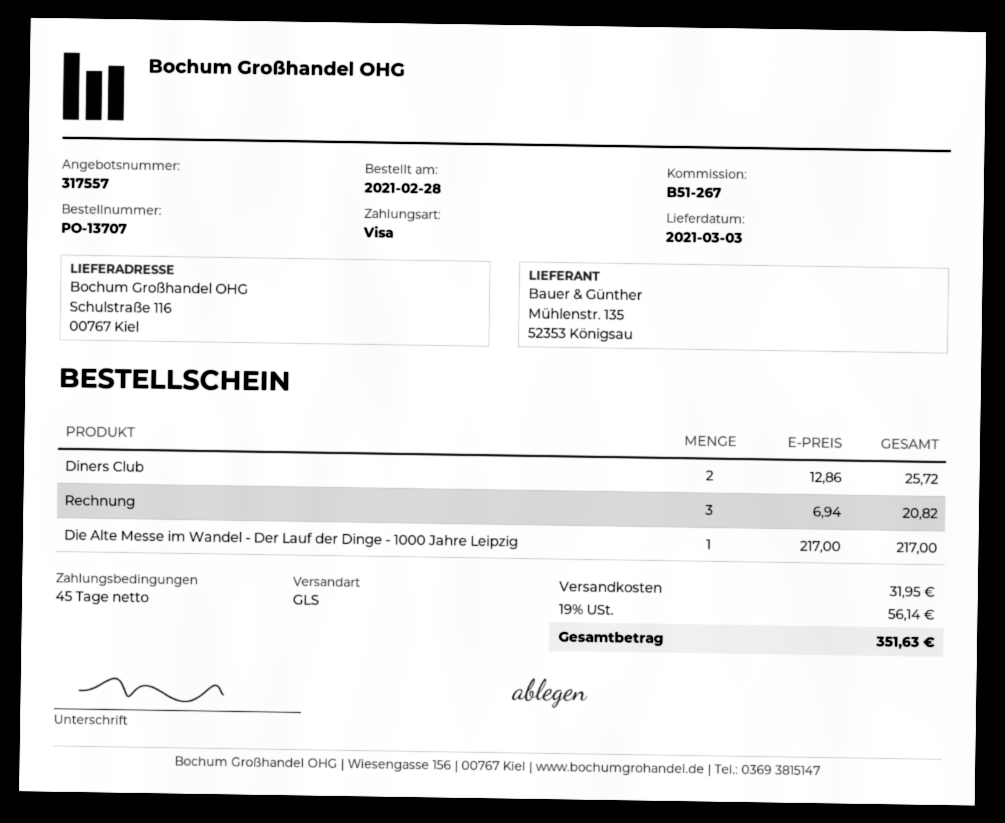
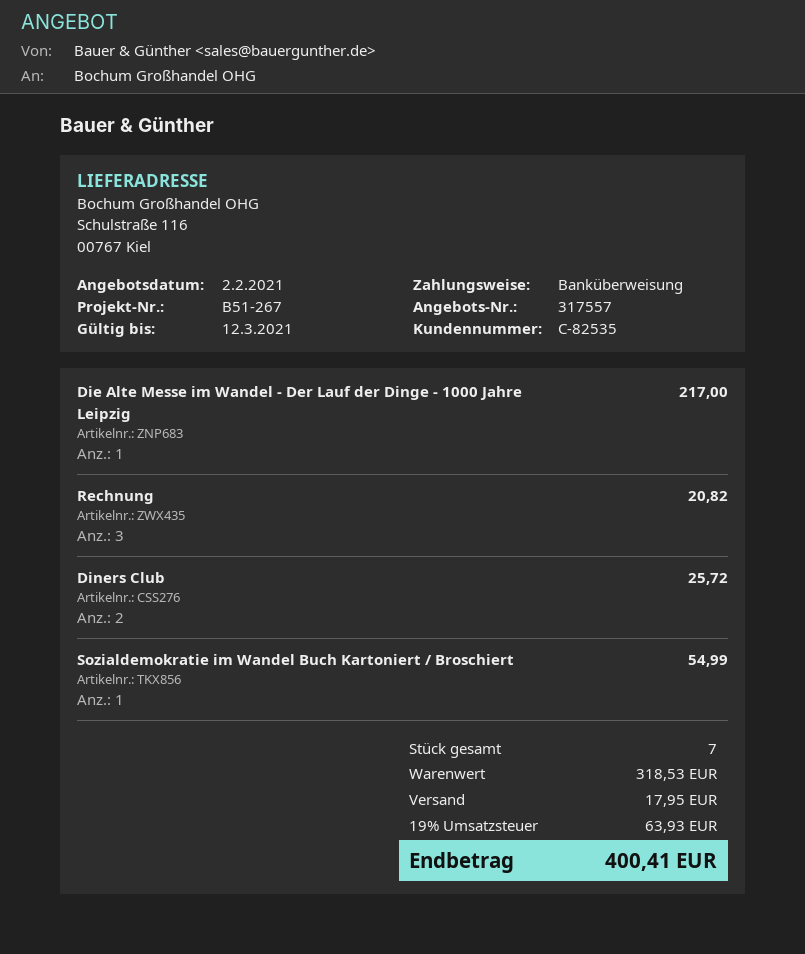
payment method: Visa -> bank transfer
Sozialdemokratie im Wandel Buch Kartoniert / Broschiert: none -> 1 for 54.99
shipping: 31.95 -> 17.95
tax: 19% = 56.14 -> 19% = 63.93
total: 351.63 -> 400.41

